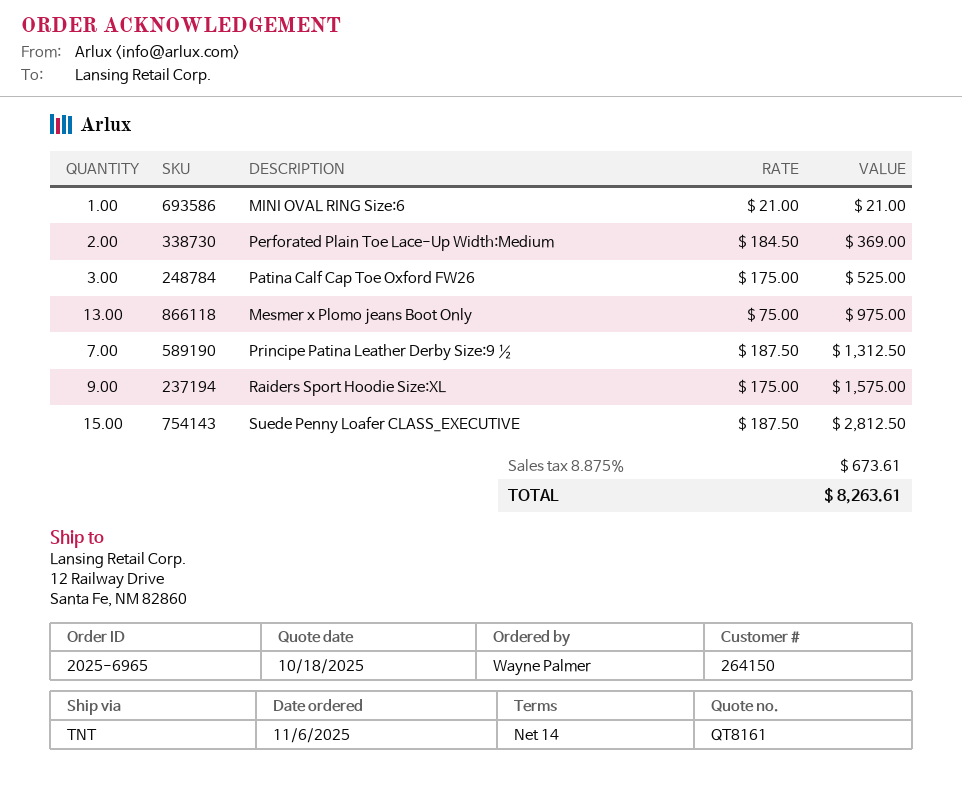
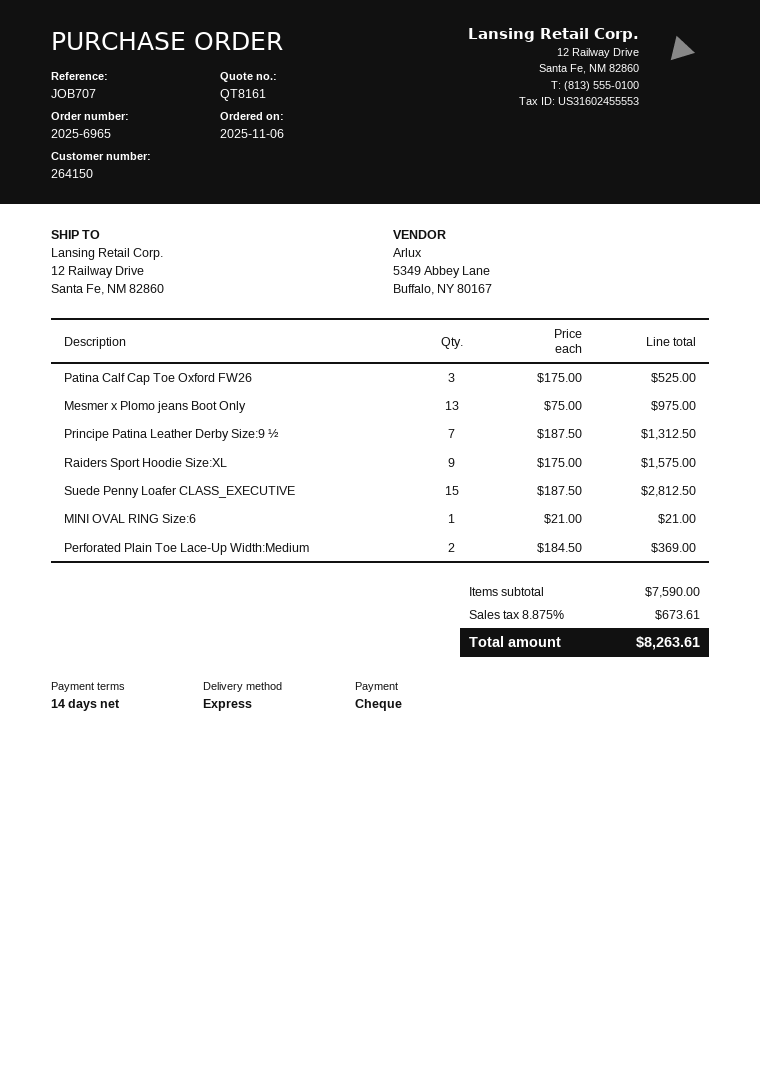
shipping method: TNT -> express

